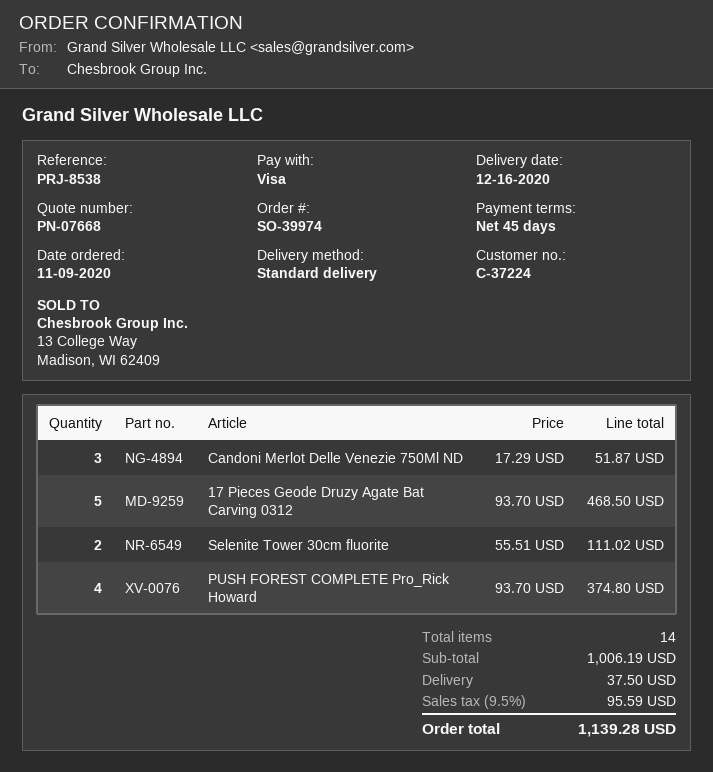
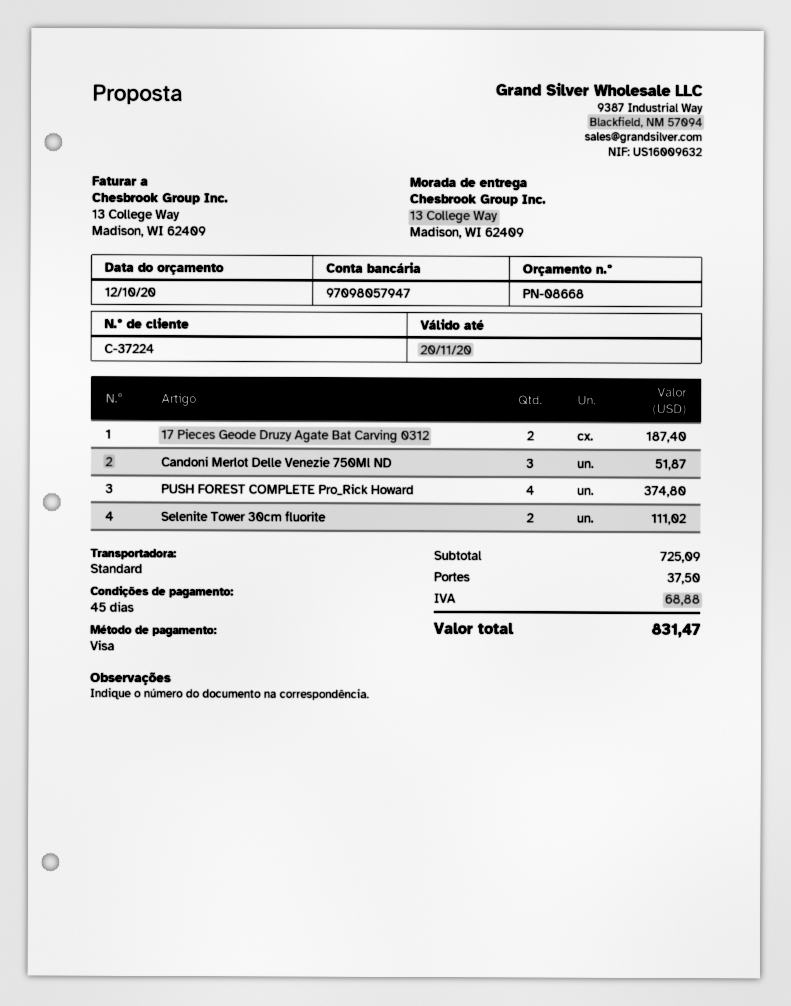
quote number: PN-07668 -> PN-08668
17 Pieces Geode Druzy Agate Bat Carving 0312: 5 for 468.50 -> 2 for 187.40
subtotal: 1006.19 -> 725.09
tax: 95.59 -> 68.88
total: 1139.28 -> 831.47

